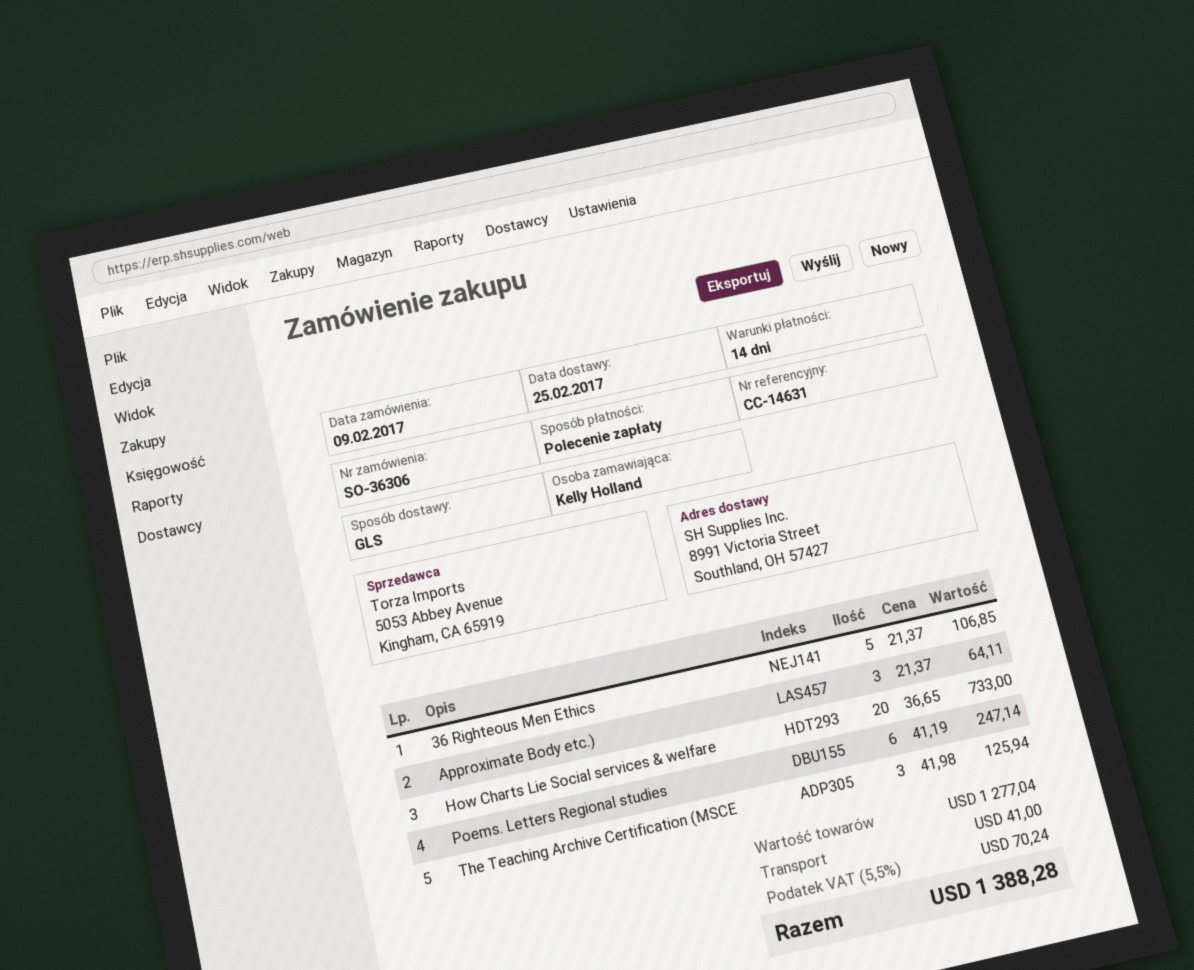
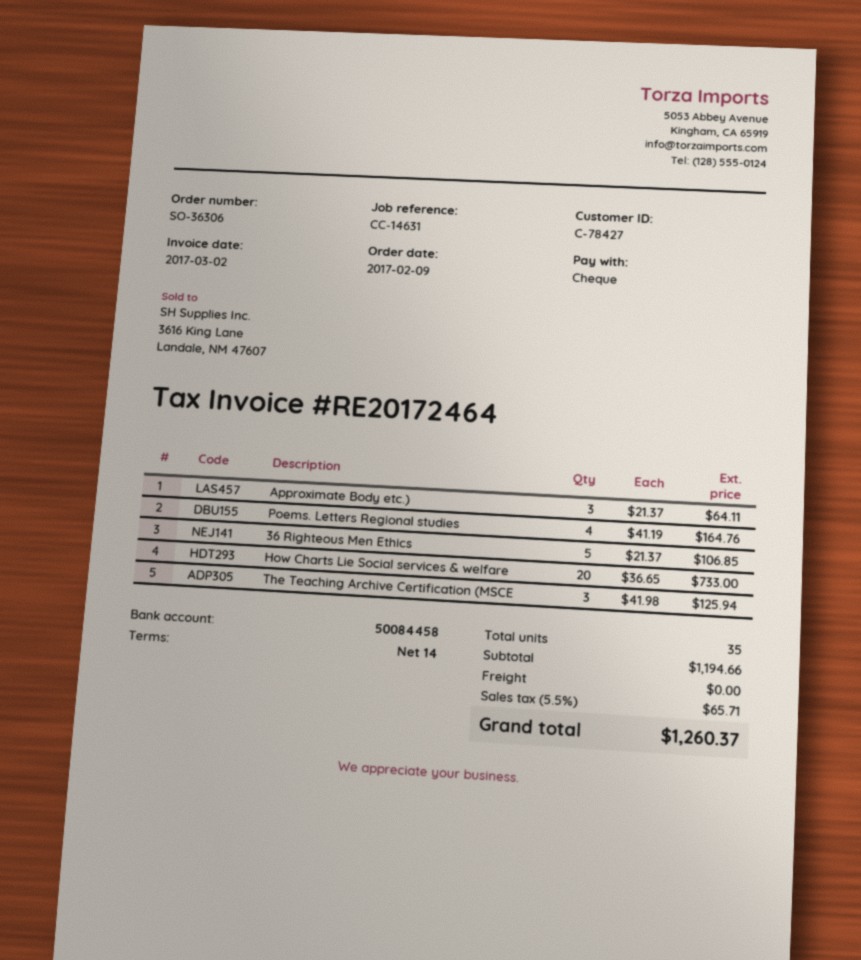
payment method: direct debit -> cheque
Poems. Letters Regional studies: 6 x 41.19 = 247.14 -> 4 x 41.19 = 164.76
subtotal: 1277.04 -> 1194.66
shipping: 41.00 -> 0.00
tax: 5.5% = 70.24 -> 5.5% = 65.71
total: 1388.28 -> 1260.37

